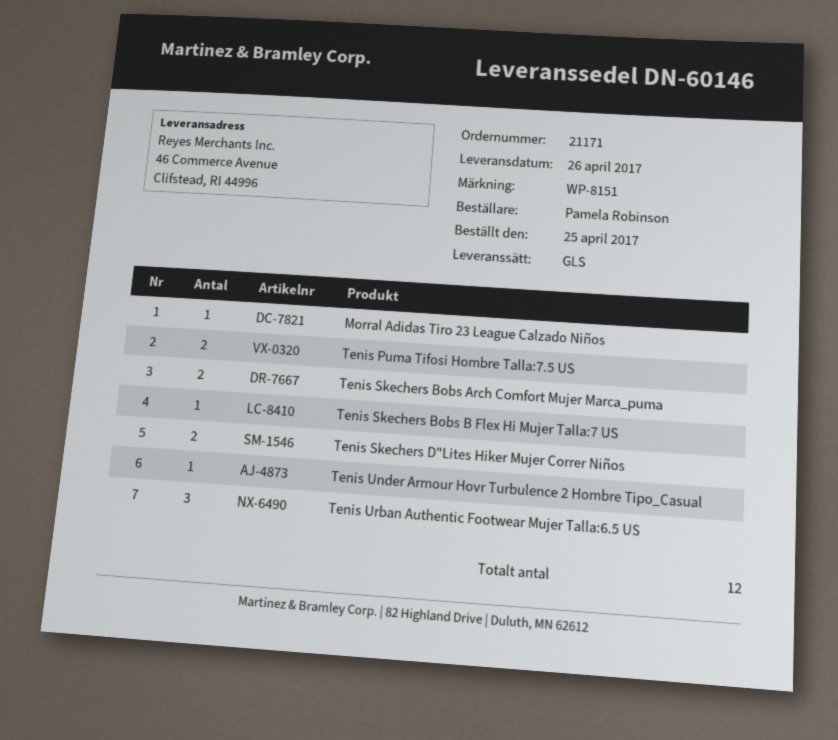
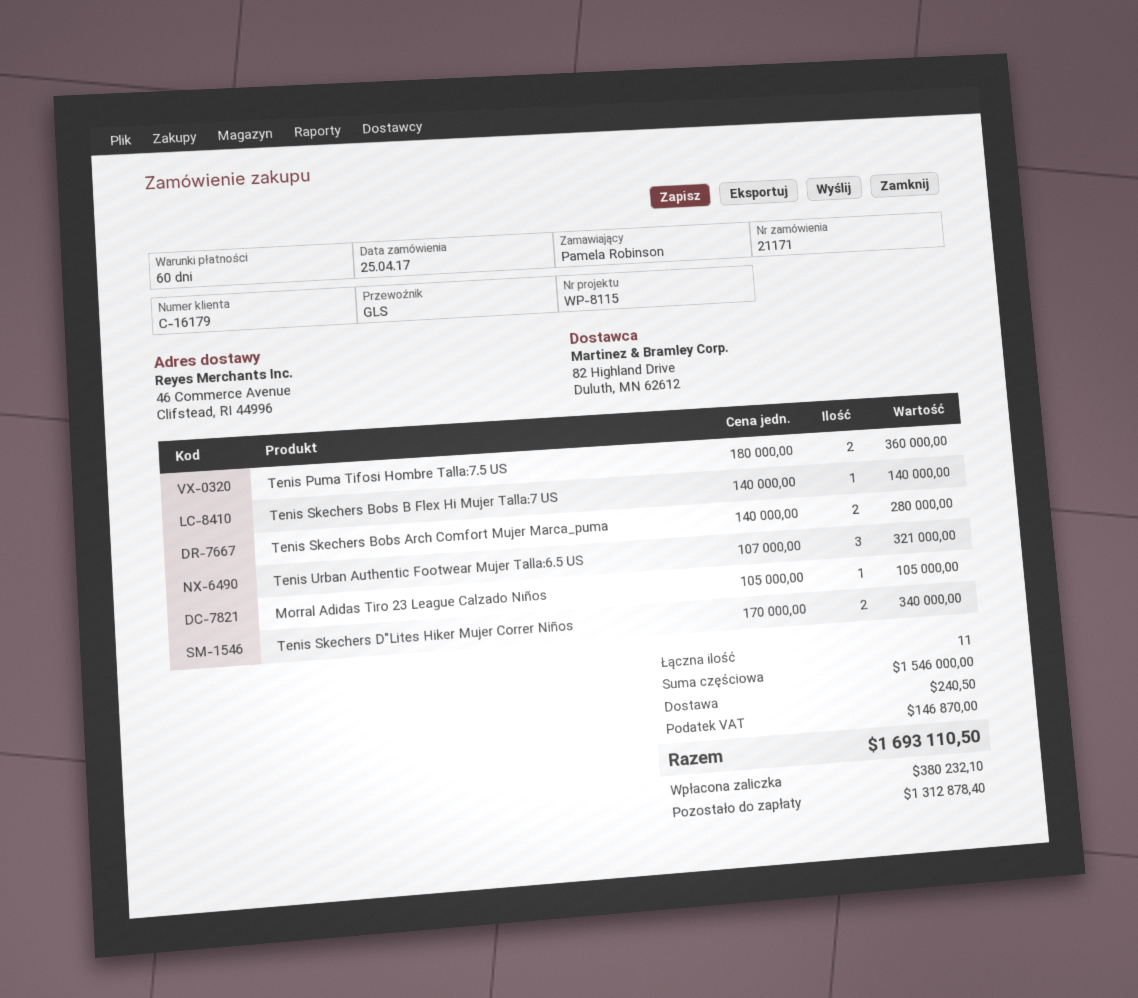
reference: WP-8151 -> WP-8115
Tenis Under Armour Hovr Turbulence 2 Hombre Tipo_Casual: 1 -> none
total quantity: 12 -> 11

